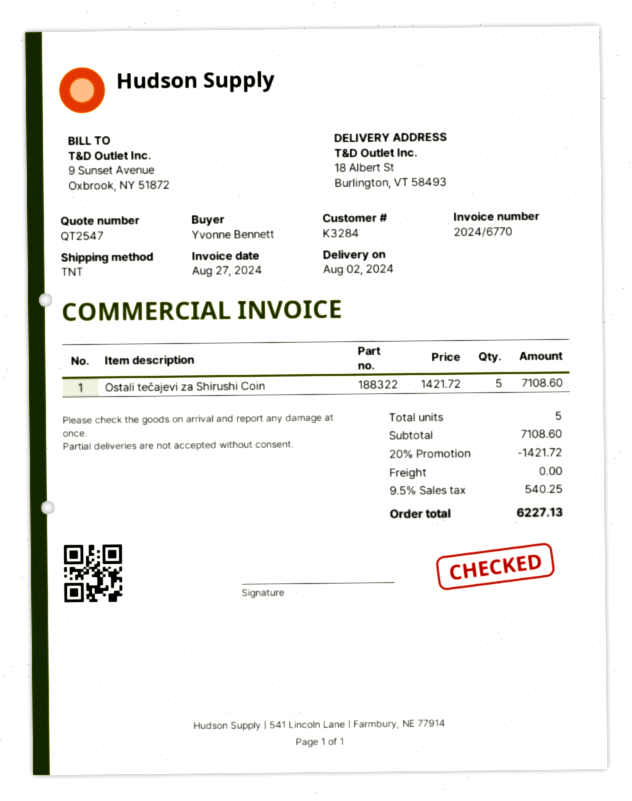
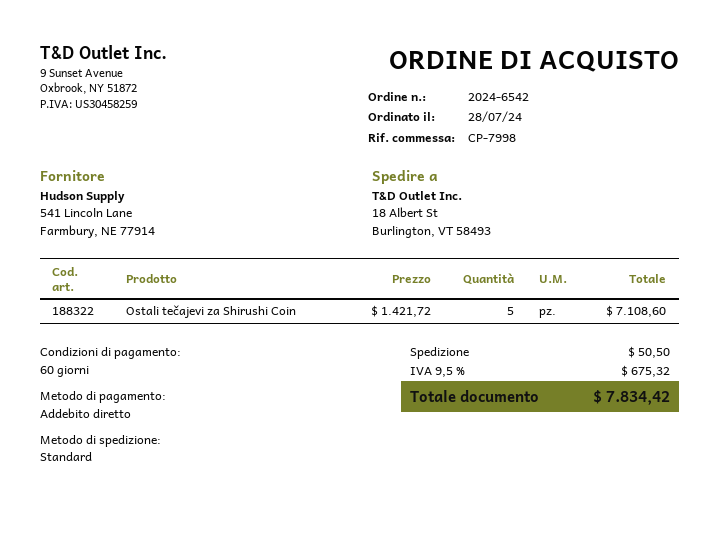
shipping method: TNT -> standard
discount: 20% = 1421.72 -> none
shipping: 0.00 -> 50.50
tax: 9.5% = 540.25 -> 9.5% = 675.32
total: 6227.13 -> 7834.42

